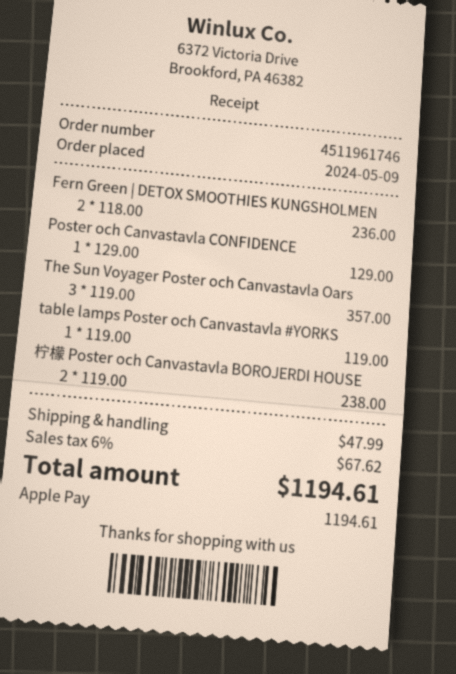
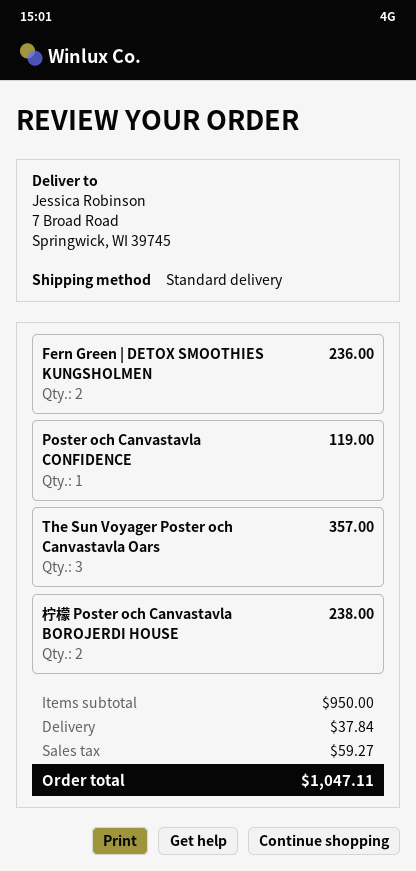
Poster och Canvastavla CONFIDENCE: 1 for 129.00 -> 1 for 119.00
table lamps Poster och Canvastavla #YORKS: 1 for 119.00 -> none
shipping: 47.99 -> 37.84
tax: 67.62 -> 59.27
total: 1194.61 -> 1047.11

